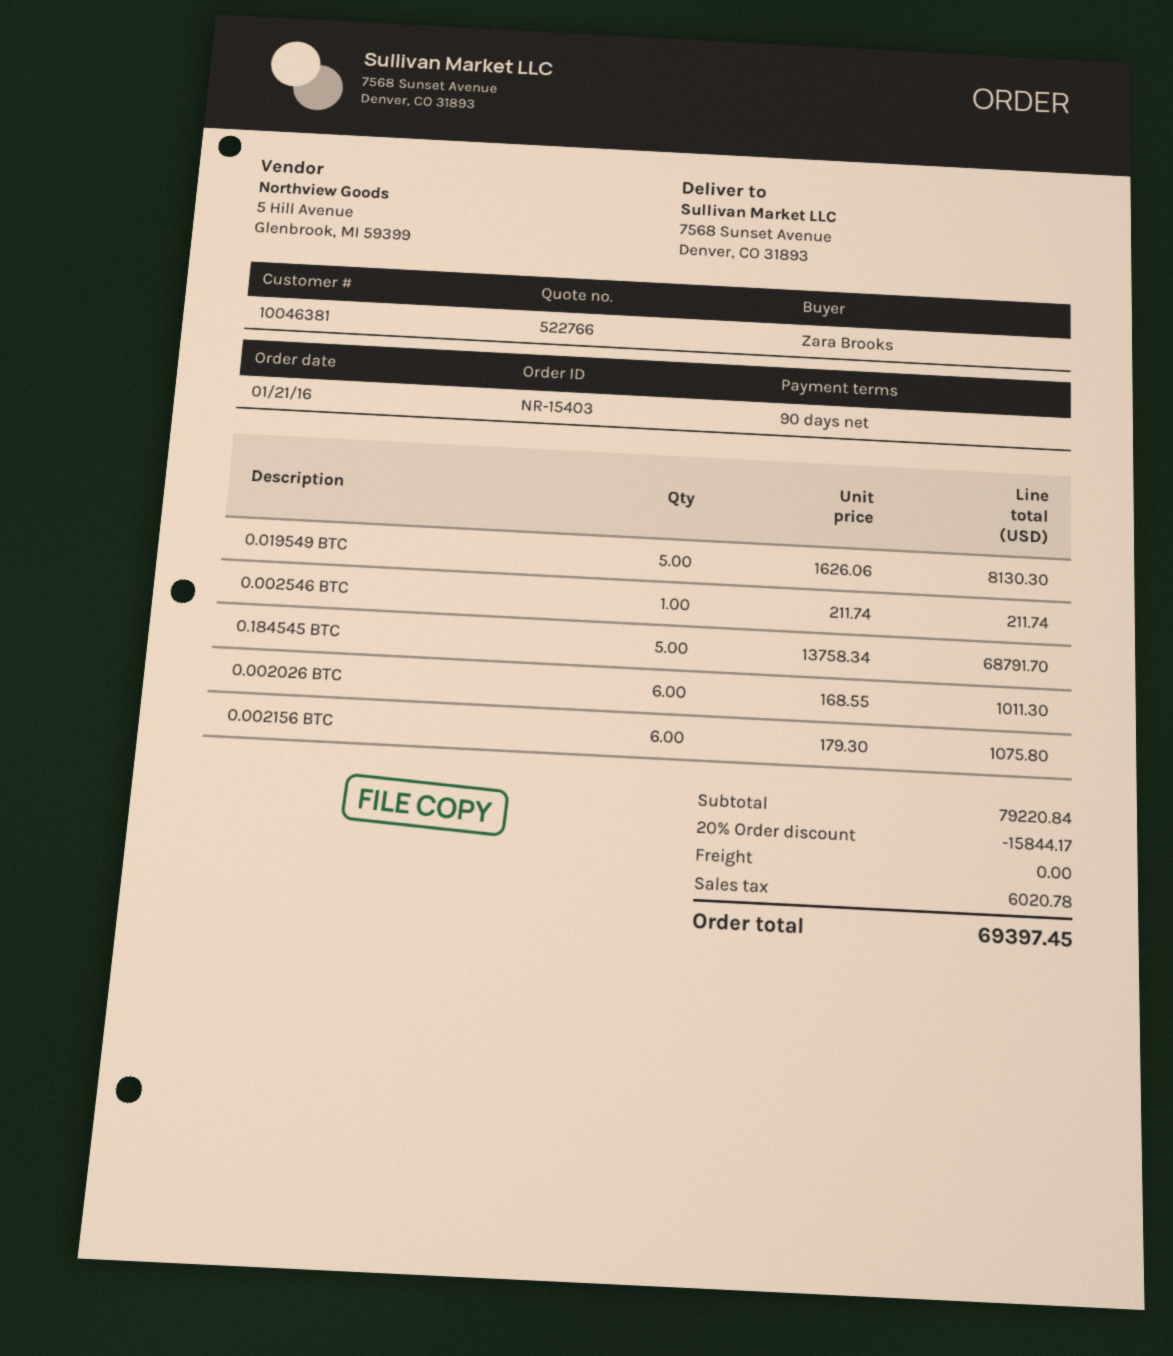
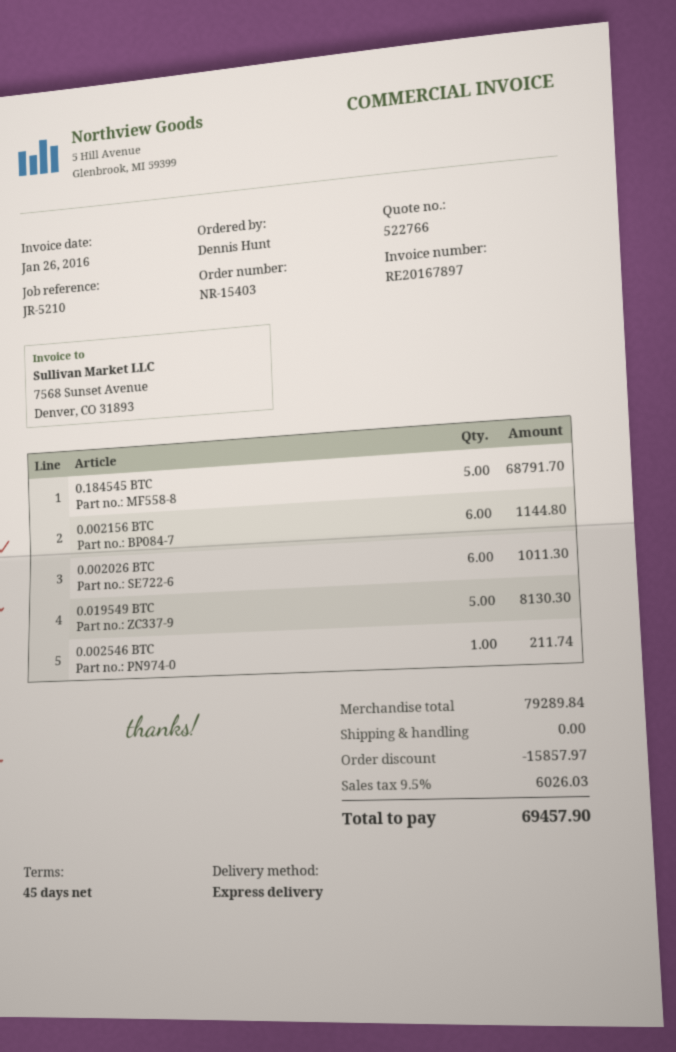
payment terms: 90 days -> 45 days
ordered by: Zara Brooks -> Dennis Hunt
0.002156 BTC: 6 for 1075.80 -> 6 for 1144.80
subtotal: 79220.84 -> 79289.84
discount: 15844.17 -> 15857.97
tax: 6020.78 -> 6026.03
total: 69397.45 -> 69457.90

